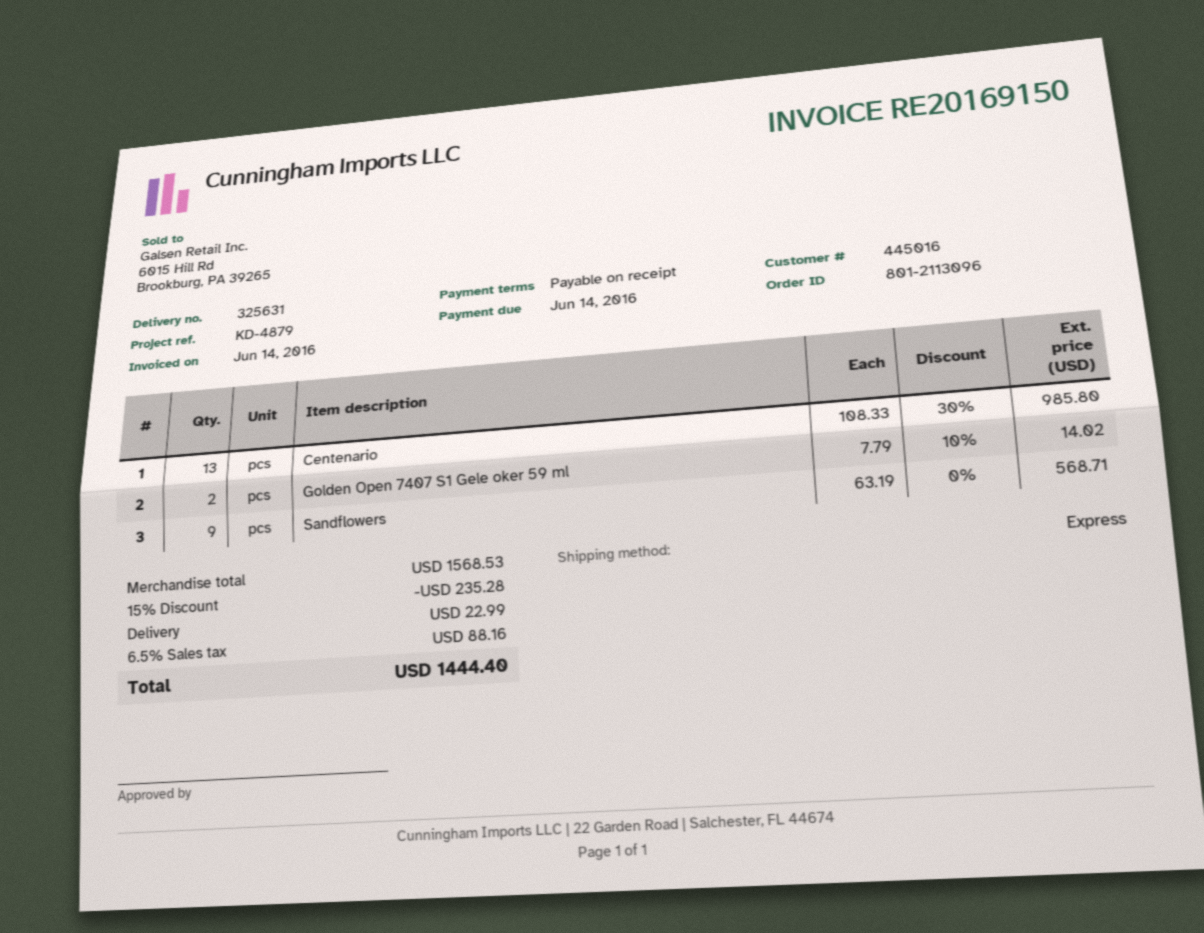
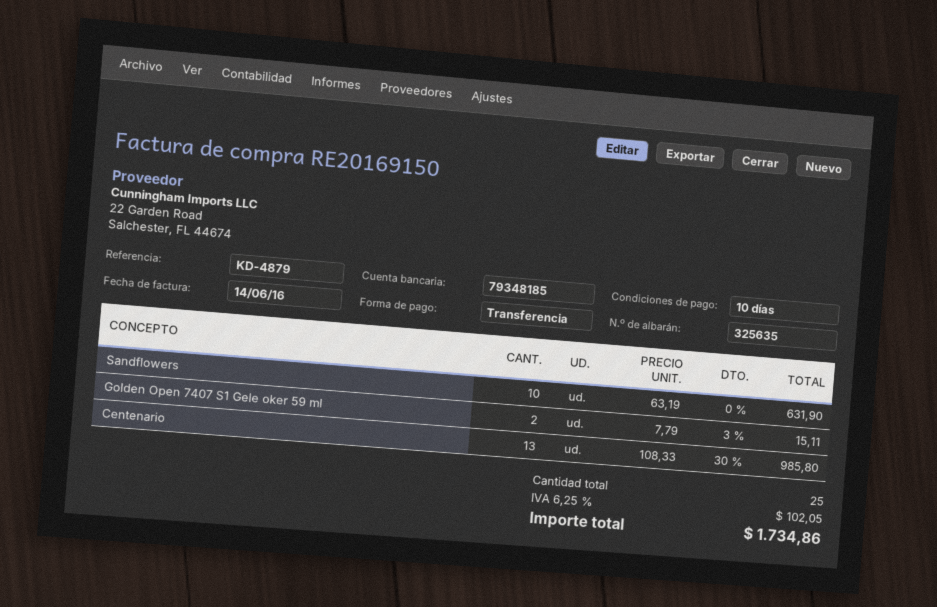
delivery note number: 325631 -> 325635
payment terms: on receipt -> 10 days
Golden Open 7407 S1 Gele oker 59 ml: 2 x 7.79 - 10% = 14.02 -> 2 x 7.79 - 3% = 15.11
Sandflowers: 9 x 63.19 = 568.71 -> 10 x 63.19 = 631.90
discount: 15% = 235.28 -> none
shipping: 22.99 -> none
tax: 6.5% = 88.16 -> 6.25% = 102.05
total: 1444.40 -> 1734.86

